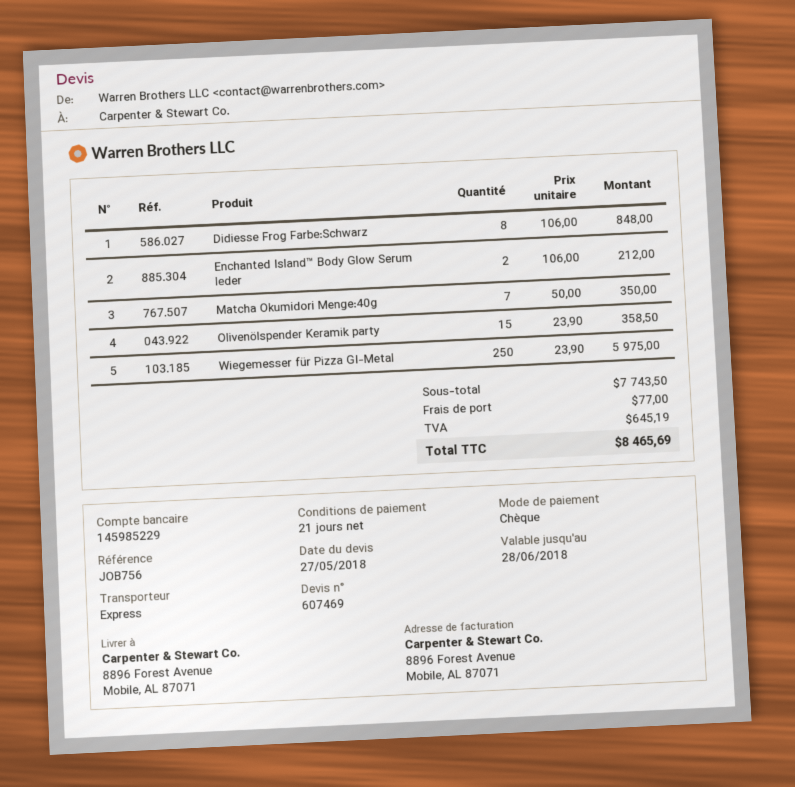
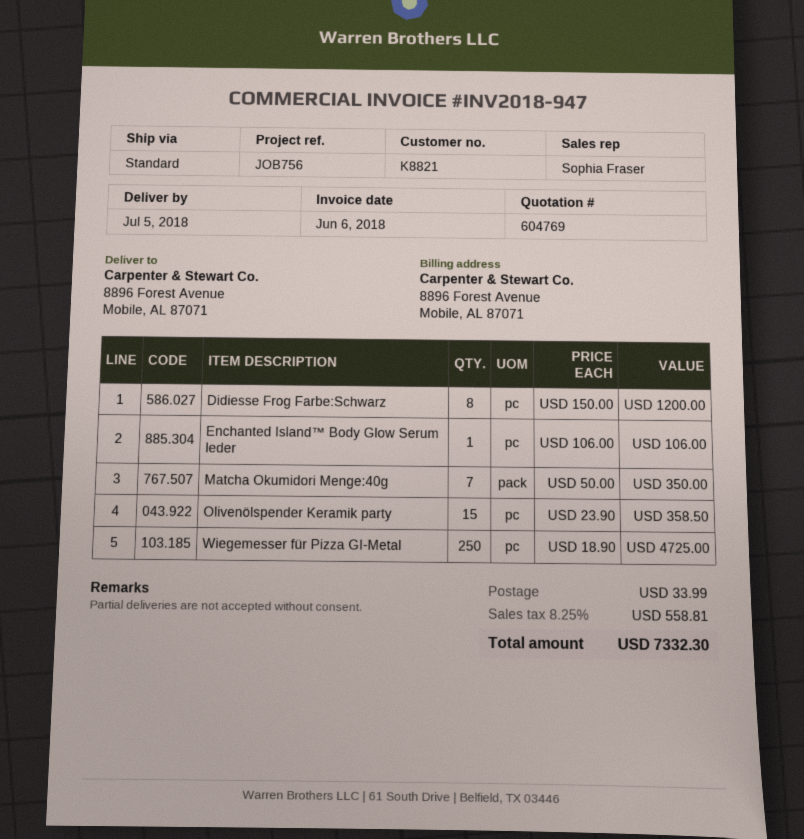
quote number: 607469 -> 604769
shipping method: express -> standard
Didiesse Frog Farbe:Schwarz: 8 x 106.00 = 848.00 -> 8 x 150.00 = 1200.00
Enchanted Island™ Body Glow Serum leder: 2 x 106.00 = 212.00 -> 1 x 106.00 = 106.00
Wiegemesser für Pizza GI-Metal: 250 x 23.90 = 5975.00 -> 250 x 18.90 = 4725.00
shipping: 77.00 -> 33.99
tax: 645.19 -> 558.81
total: 8465.69 -> 7332.30

